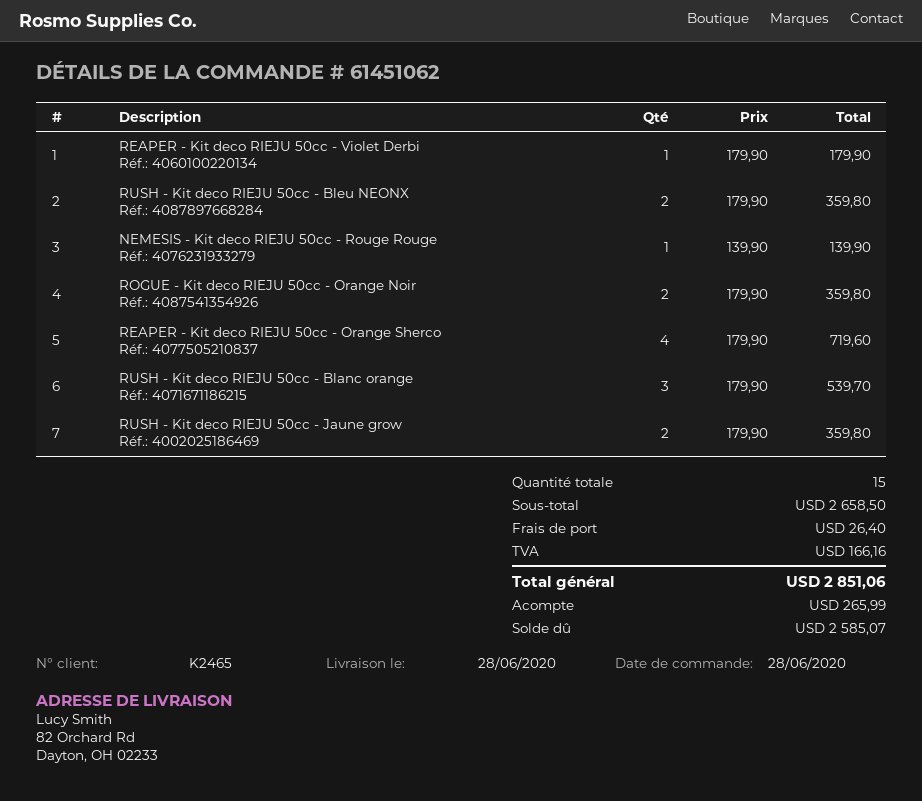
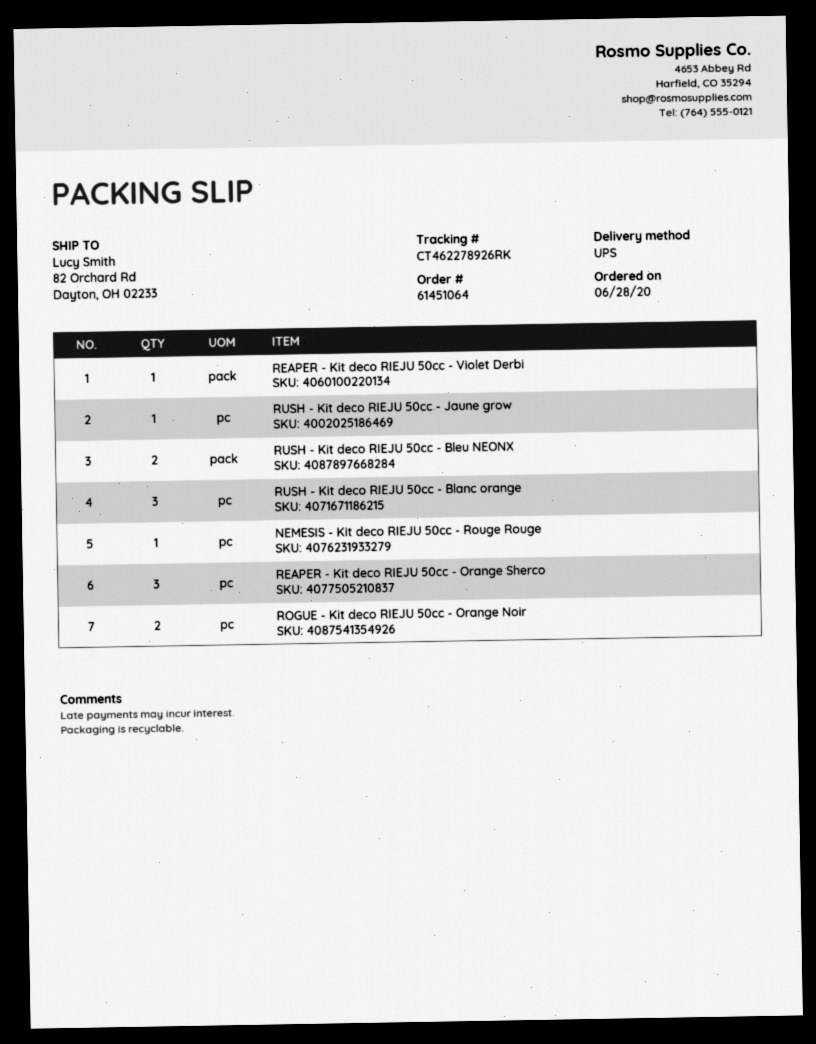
order number: 61451062 -> 61451064
REAPER - Kit deco RIEJU 50cc - Orange Sherco: 4 -> 3
RUSH - Kit deco RIEJU 50cc - Jaune grow: 2 -> 1

